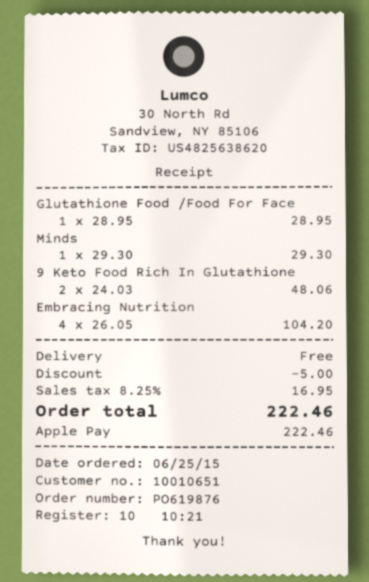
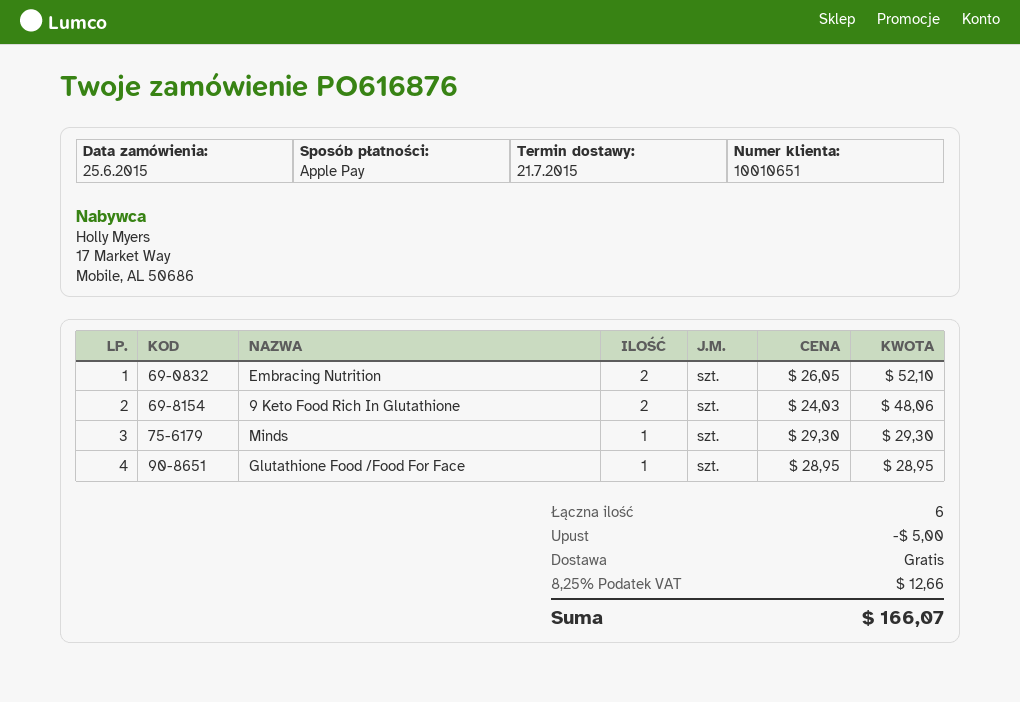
order number: PO619876 -> PO616876
Embracing Nutrition: 4 x 26.05 = 104.20 -> 2 x 26.05 = 52.10
tax: 8.25% = 16.95 -> 8.25% = 12.66
total: 222.46 -> 166.07

